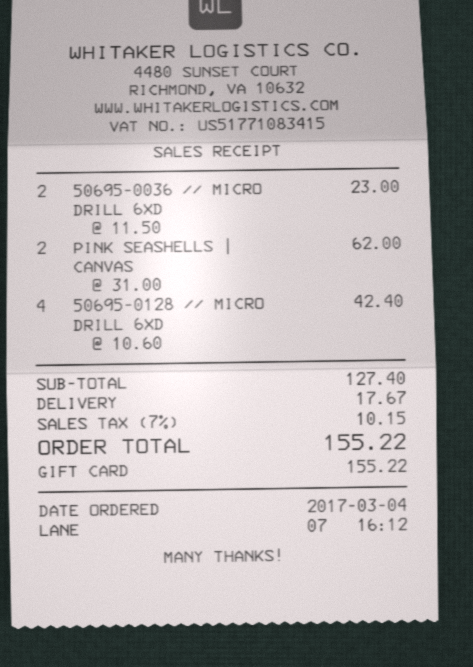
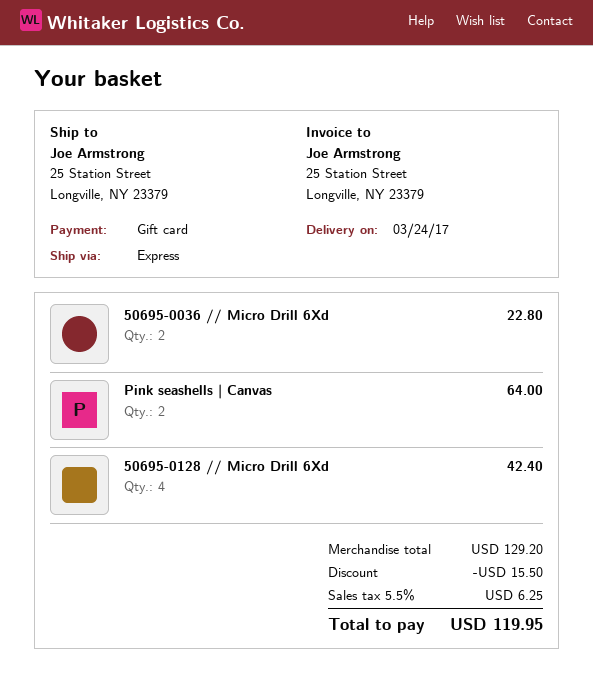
50695-0036 // MICRO DRILL 6XD: 2 for 23.00 -> 2 for 22.80
PINK SEASHELLS | CANVAS: 2 for 62.00 -> 2 for 64.00
subtotal: 127.40 -> 129.20
discount: none -> 15.50
shipping: 17.67 -> none
tax: 7% = 10.15 -> 5.5% = 6.25
total: 155.22 -> 119.95

